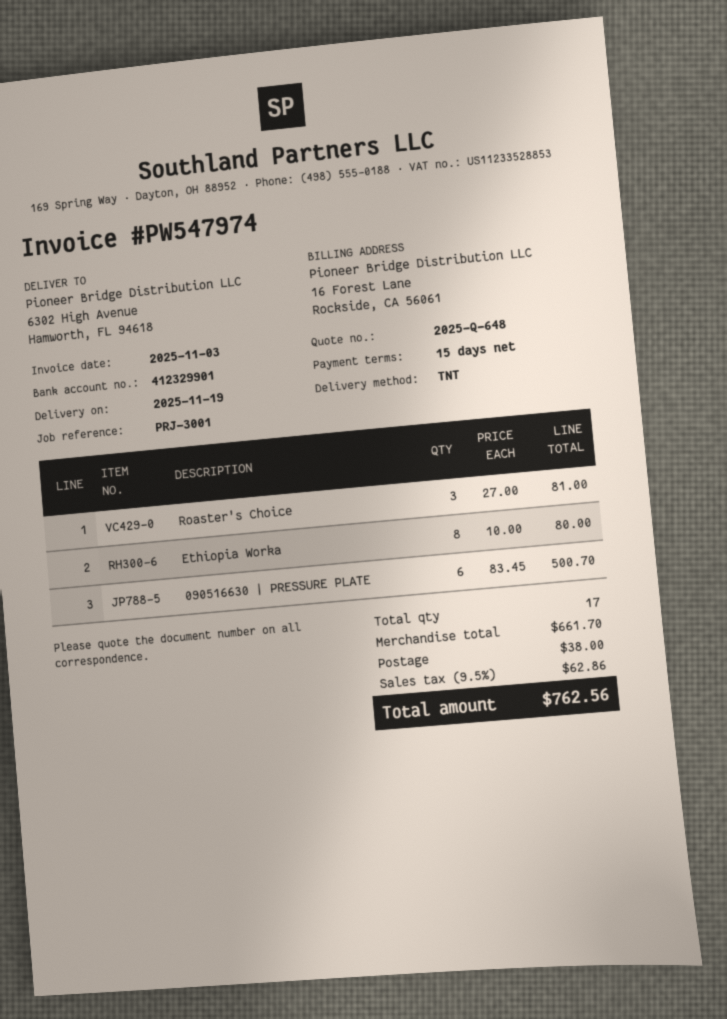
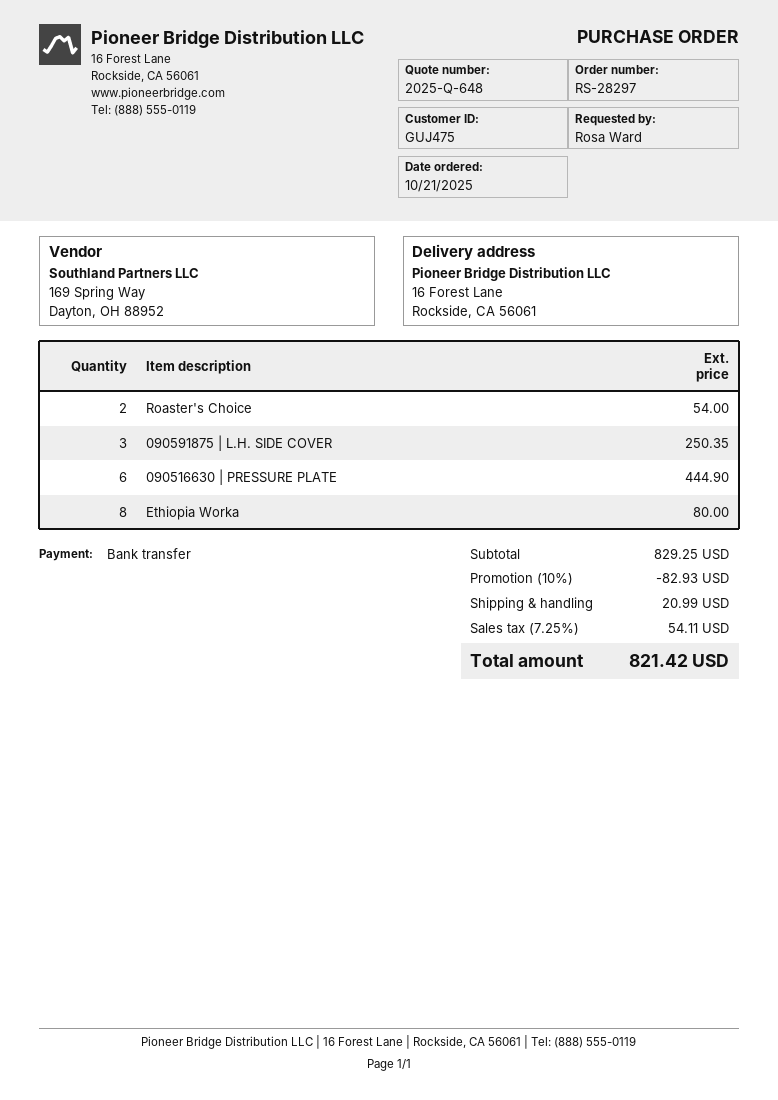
ship to: 6302 High Avenue, Hamworth, FL 94618 -> 16 Forest Lane, Rockside, CA 56061
Roaster's Choice: 3 for 81.00 -> 2 for 54.00
090516630 | PRESSURE PLATE: 6 for 500.70 -> 6 for 444.90
090591875 | L.H. SIDE COVER: none -> 3 for 250.35
subtotal: 661.70 -> 829.25
discount: none -> 10% = 82.93
shipping: 38.00 -> 20.99
tax: 9.5% = 62.86 -> 7.25% = 54.11
total: 762.56 -> 821.42

